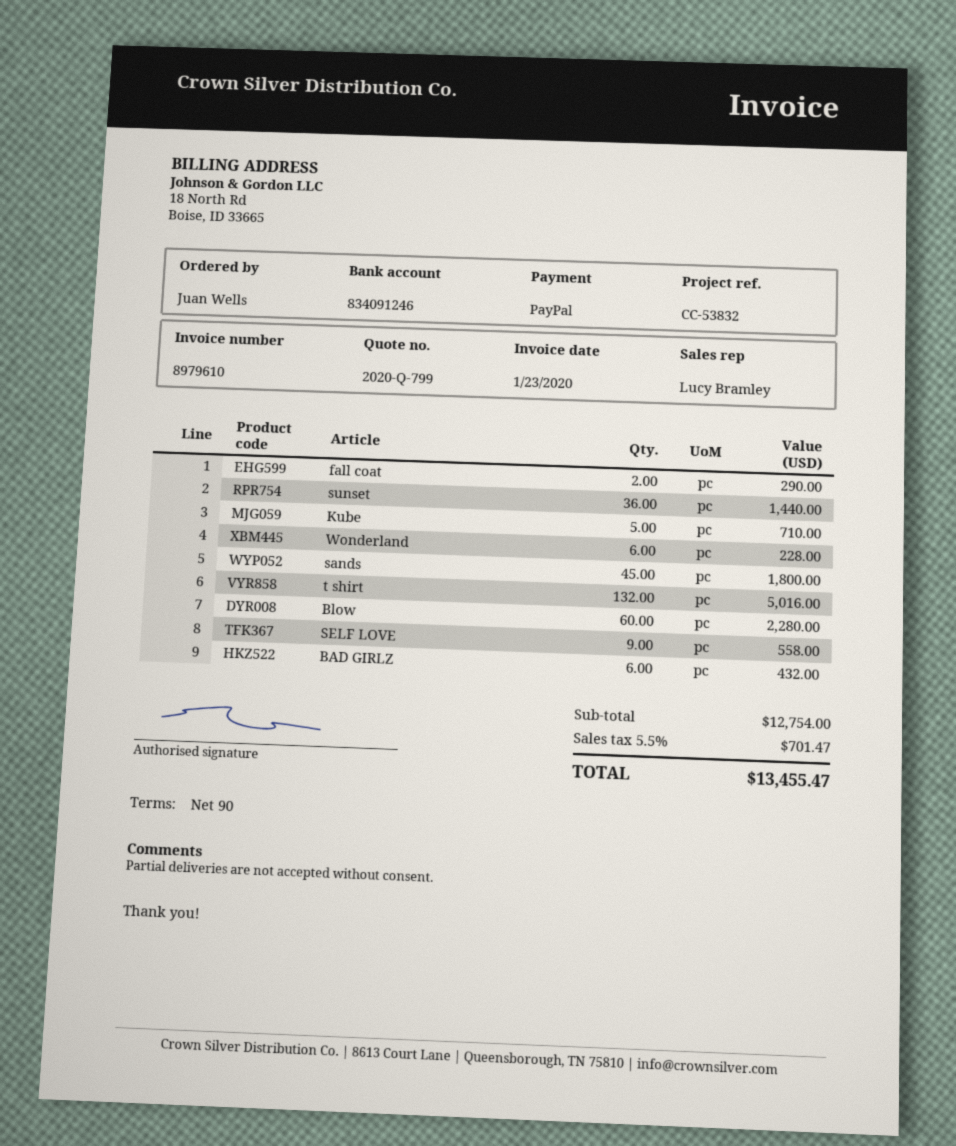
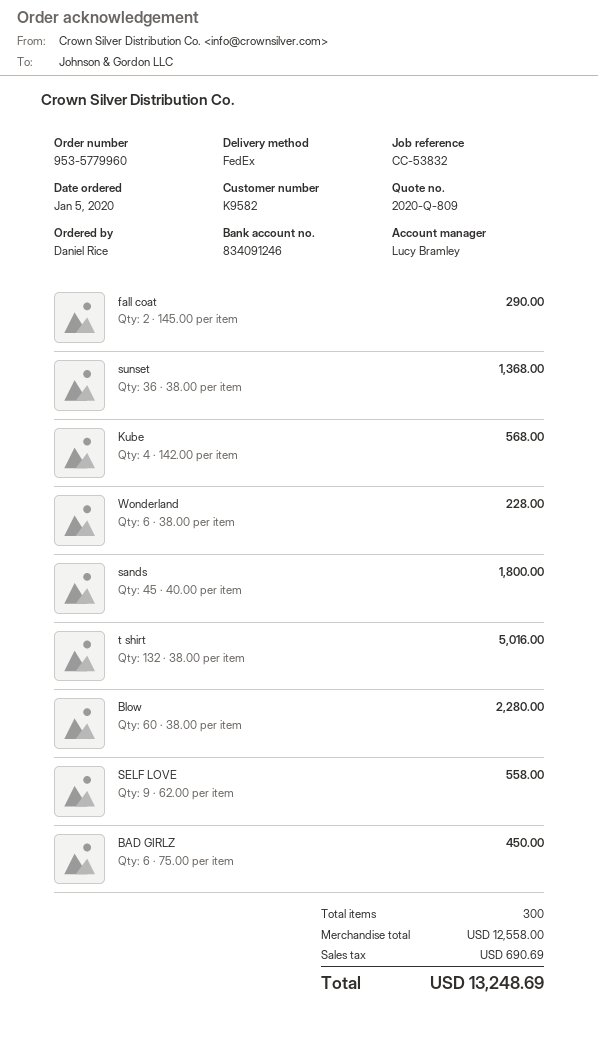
quote number: 2020-Q-799 -> 2020-Q-809
ordered by: Juan Wells -> Daniel Rice
sunset: 36 for 1440.00 -> 36 for 1368.00
Kube: 5 for 710.00 -> 4 for 568.00
BAD GIRLZ: 6 for 432.00 -> 6 for 450.00
subtotal: 12754.00 -> 12558.00
tax: 701.47 -> 690.69
total: 13455.47 -> 13248.69

